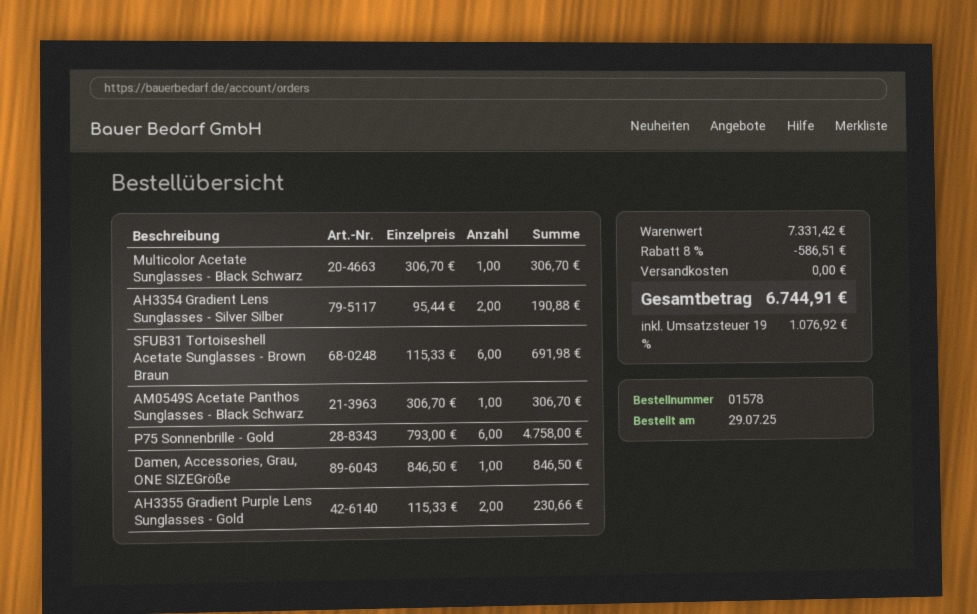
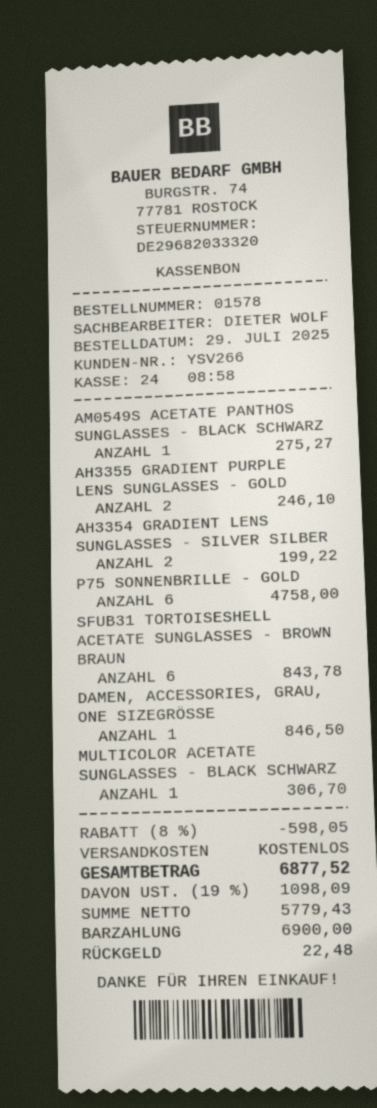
AH3354 Gradient Lens Sunglasses - Silver Silber: 2 for 190.88 -> 2 for 199.22
SFUB31 Tortoiseshell Acetate Sunglasses - Brown Braun: 6 for 691.98 -> 6 for 843.78
AM0549S Acetate Panthos Sunglasses - Black Schwarz: 1 for 306.70 -> 1 for 275.27
AH3355 Gradient Purple Lens Sunglasses - Gold: 2 for 230.66 -> 2 for 246.10
discount: 8% = 586.51 -> 8% = 598.05
tax: 19% = 1076.92 -> 19% = 1098.09
total: 6744.91 -> 6877.52

